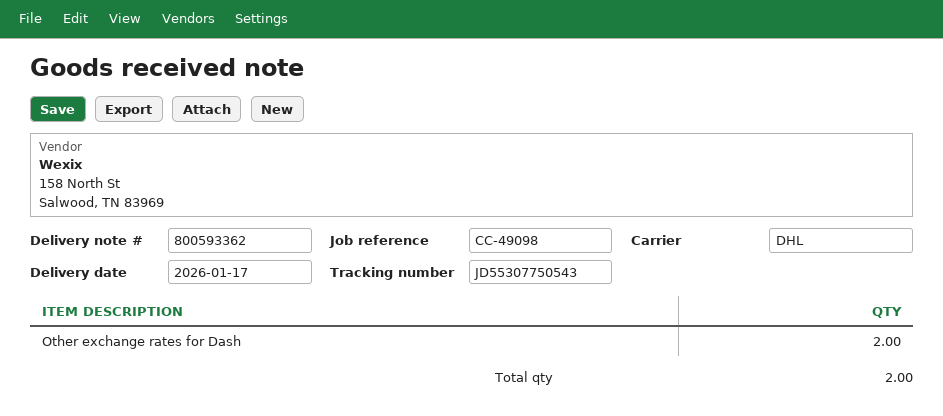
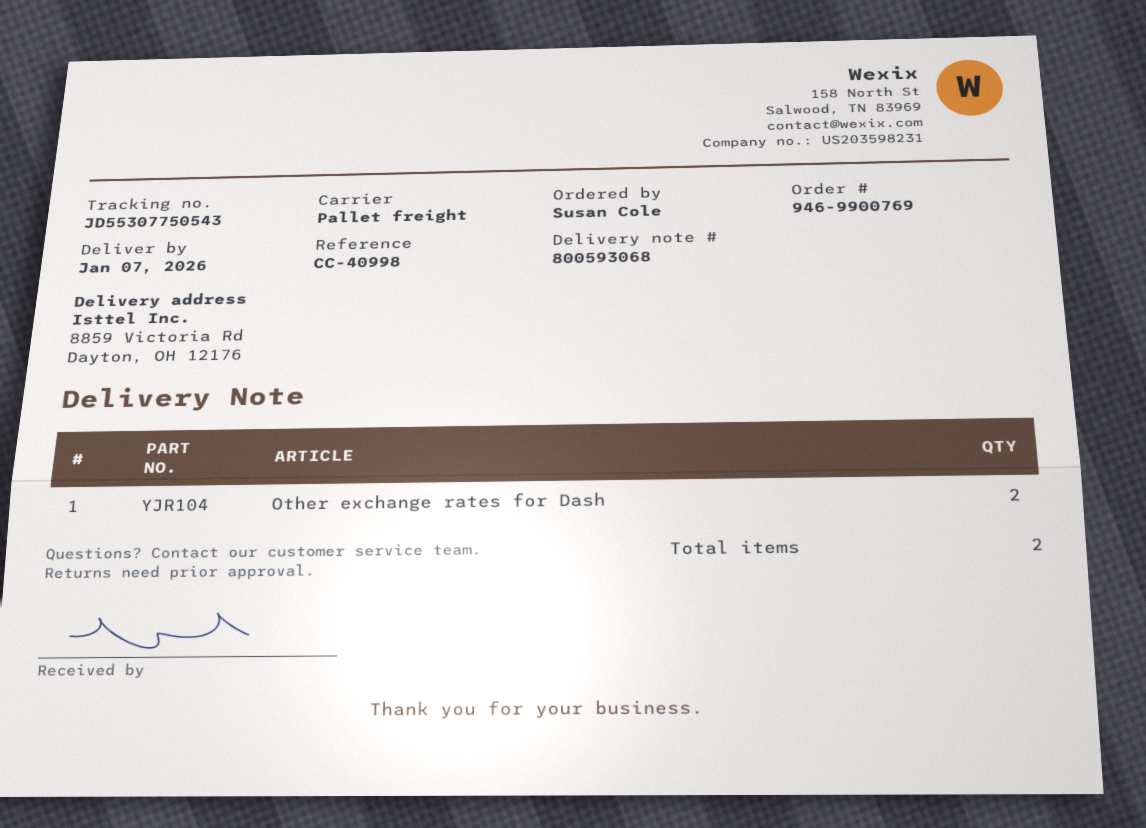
delivery note number: 800593362 -> 800593068
delivery date: 2026-01-17 -> 2026-01-07
reference: CC-49098 -> CC-40998
shipping method: DHL -> pallet freight

